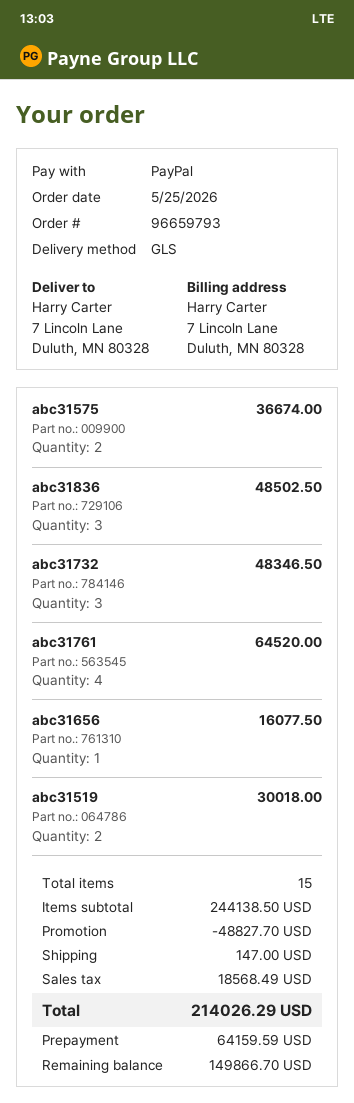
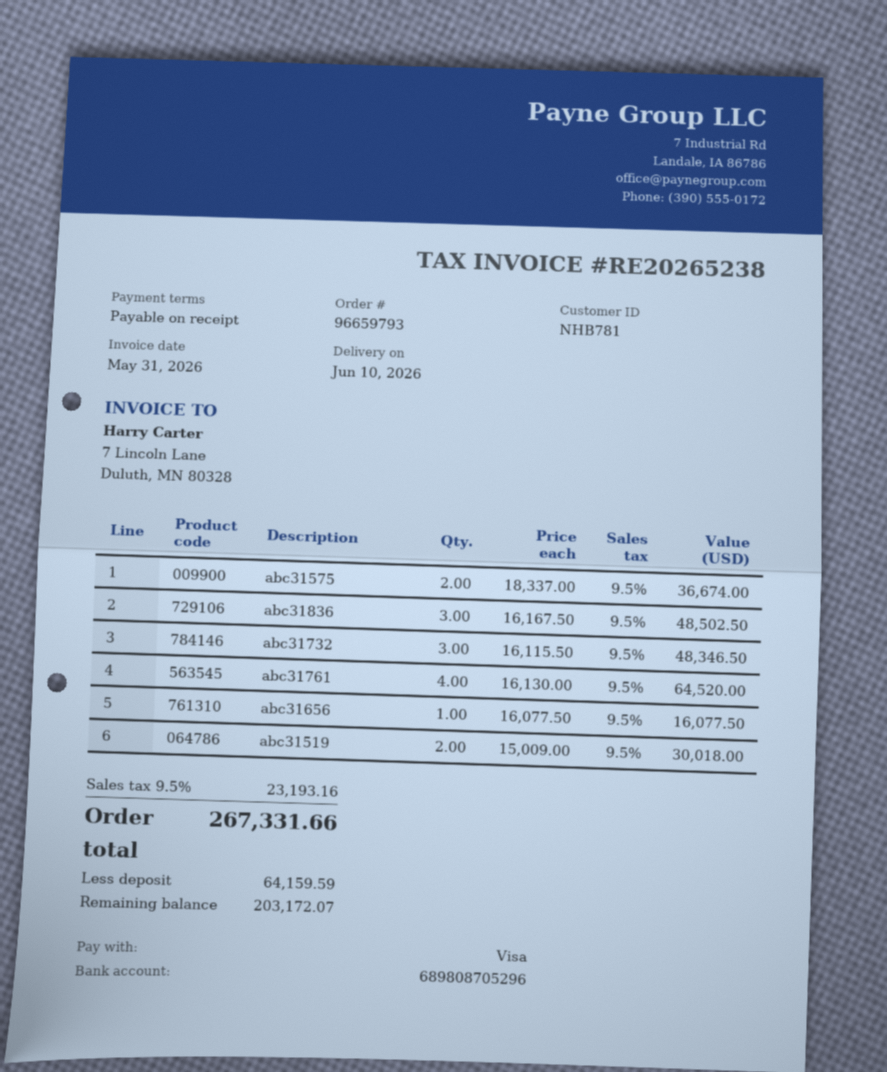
payment method: PayPal -> Visa
discount: 48827.70 -> none
shipping: 147.00 -> none
tax: 18568.49 -> 23193.16
total: 214026.29 -> 267331.66
balance: 149866.70 -> 203172.07

